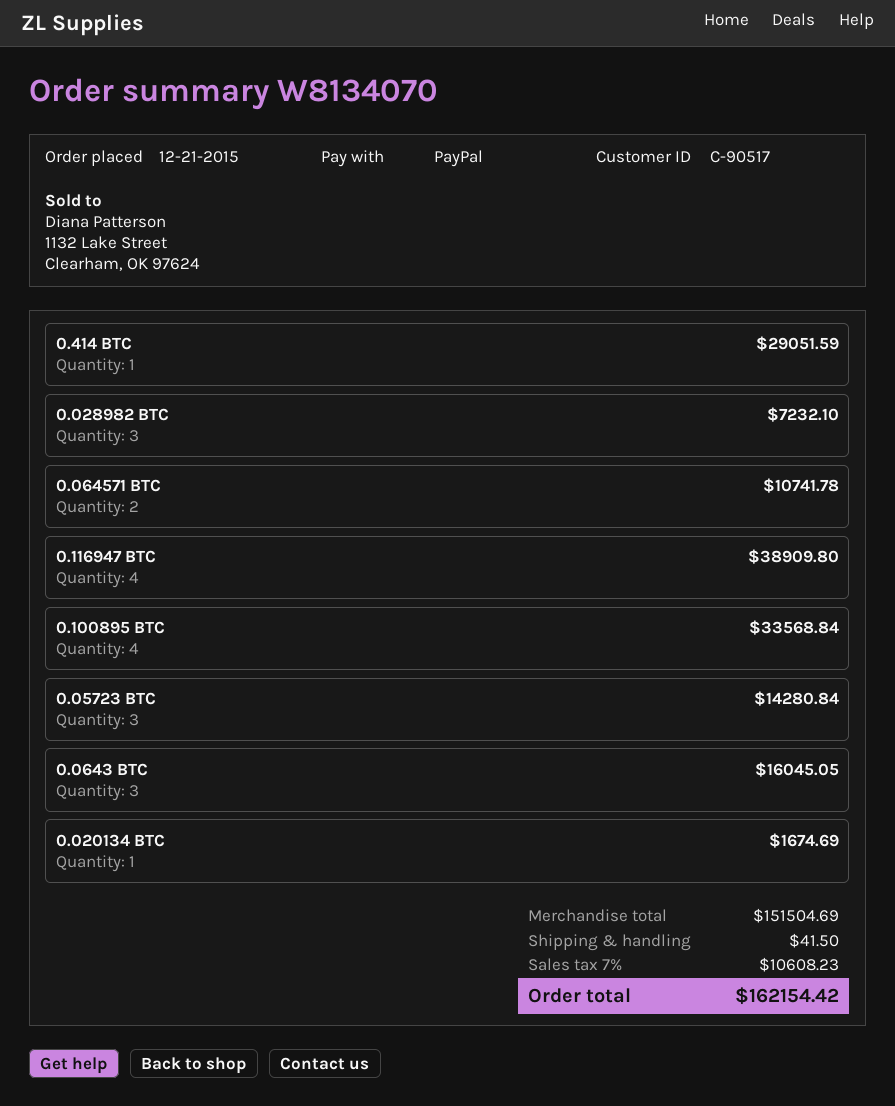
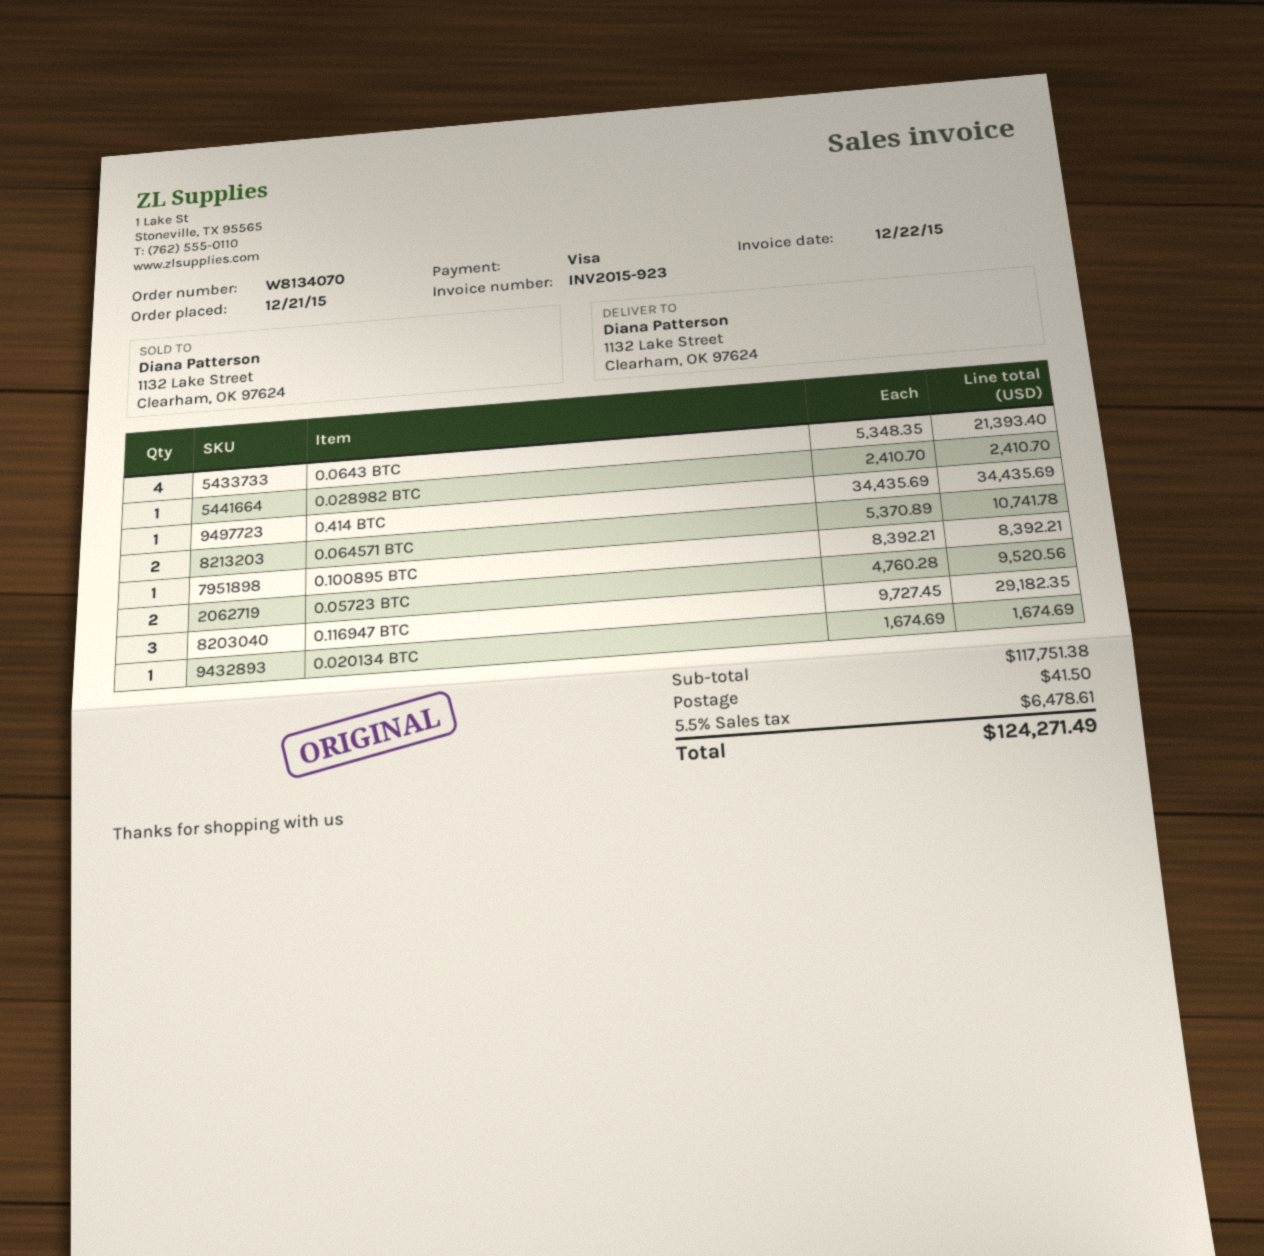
payment method: PayPal -> Visa
0.414 BTC: 1 for 29051.59 -> 1 for 34435.69
0.028982 BTC: 3 for 7232.10 -> 1 for 2410.70
0.116947 BTC: 4 for 38909.80 -> 3 for 29182.35
0.100895 BTC: 4 for 33568.84 -> 1 for 8392.21
0.05723 BTC: 3 for 14280.84 -> 2 for 9520.56
0.0643 BTC: 3 for 16045.05 -> 4 for 21393.40
subtotal: 151504.69 -> 117751.38
tax: 7% = 10608.23 -> 5.5% = 6478.61
total: 162154.42 -> 124271.49

